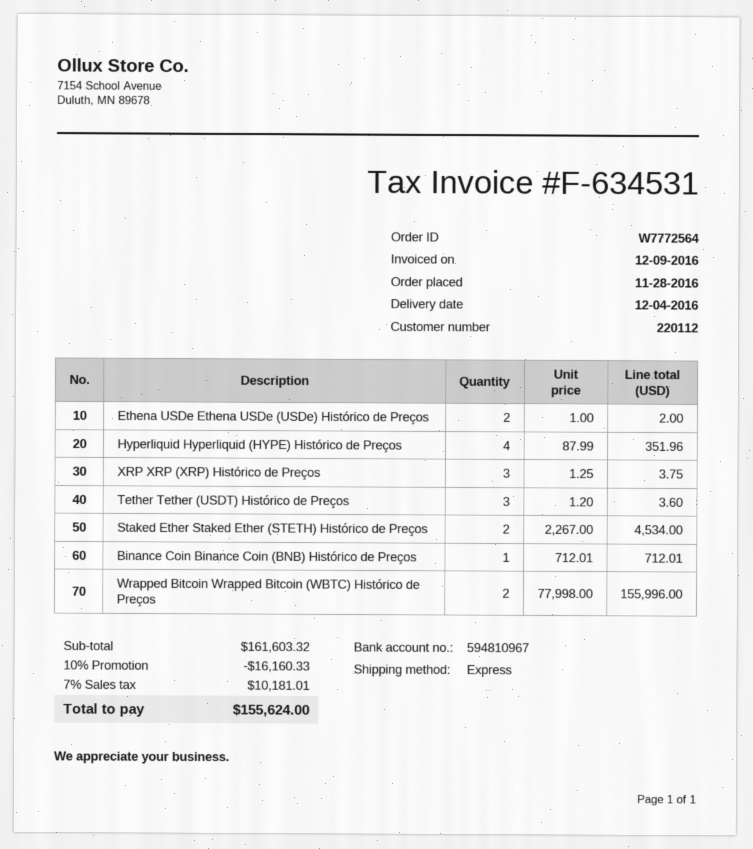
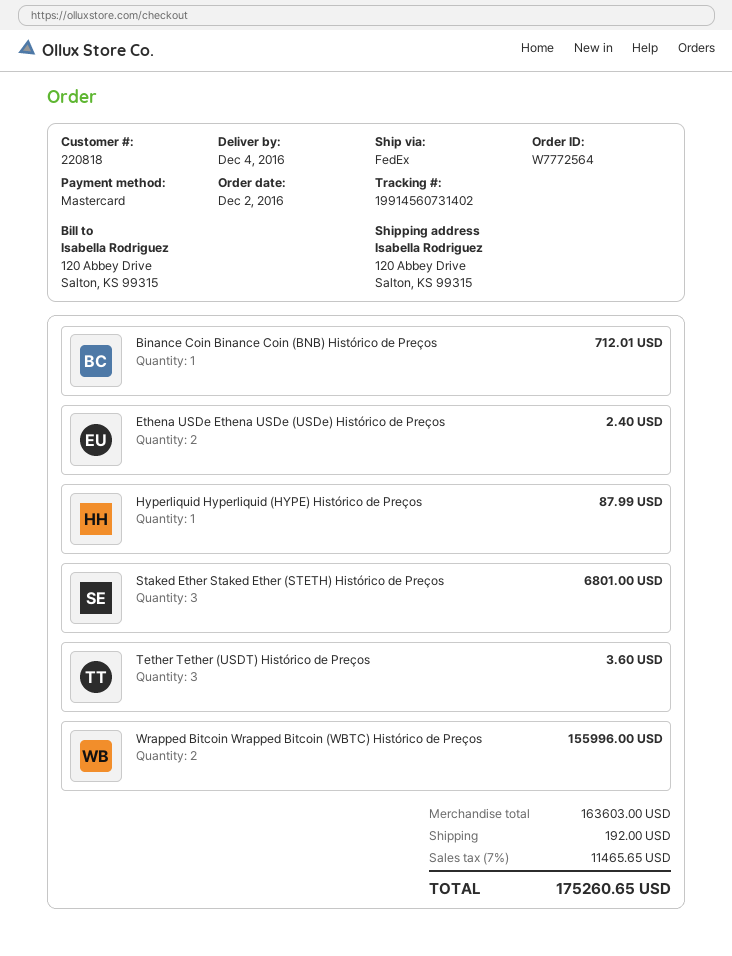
order date: 2016-11-28 -> 2016-12-02
customer number: 220112 -> 220818
shipping method: express -> FedEx
Ethena USDe Ethena USDe (USDe) Histórico de Preços: 2 for 2.00 -> 2 for 2.40
Hyperliquid Hyperliquid (HYPE) Histórico de Preços: 4 for 351.96 -> 1 for 87.99
XRP XRP (XRP) Histórico de Preços: 3 for 3.75 -> none
Staked Ether Staked Ether (STETH) Histórico de Preços: 2 for 4534.00 -> 3 for 6801.00
subtotal: 161603.32 -> 163603.00
discount: 10% = 16160.33 -> none
shipping: none -> 192.00
tax: 7% = 10181.01 -> 7% = 11465.65
total: 155624.00 -> 175260.65

